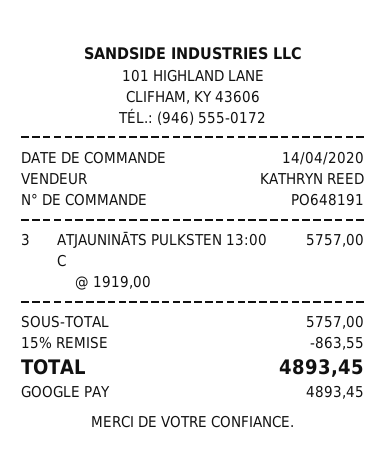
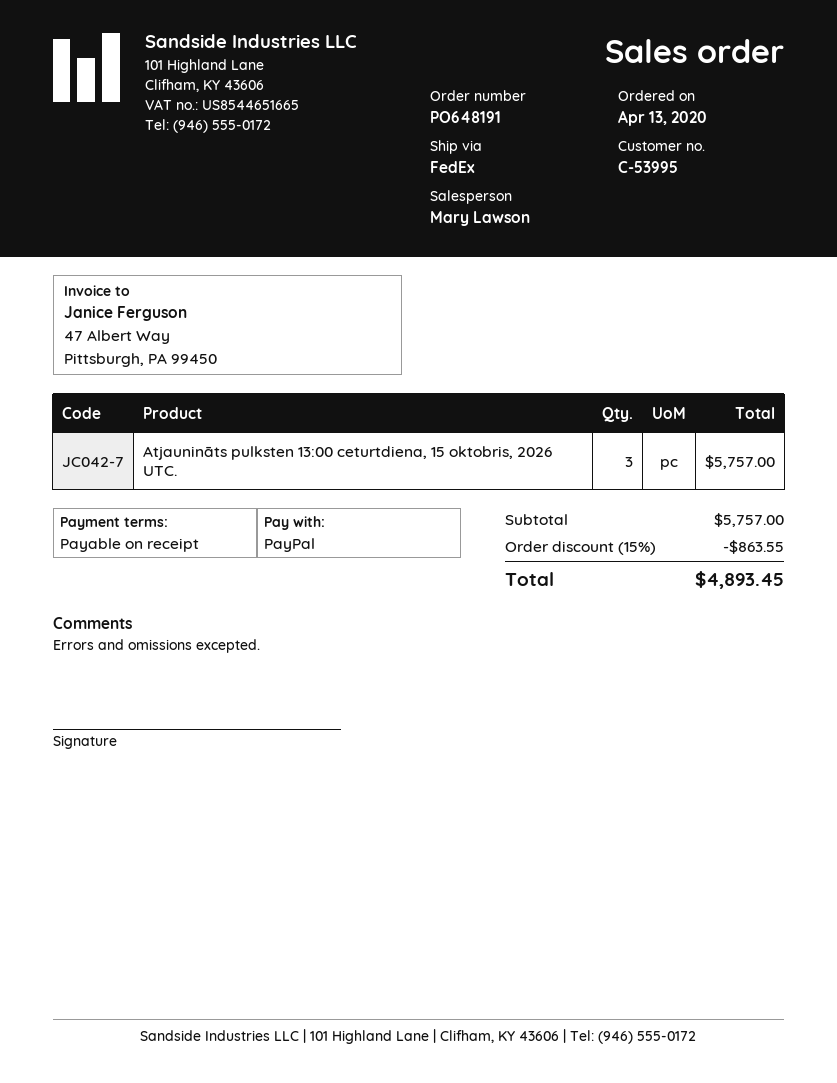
order date: 2020-04-14 -> 2020-04-13
sales rep: KATHRYN REED -> Mary Lawson
payment method: Google Pay -> PayPal

